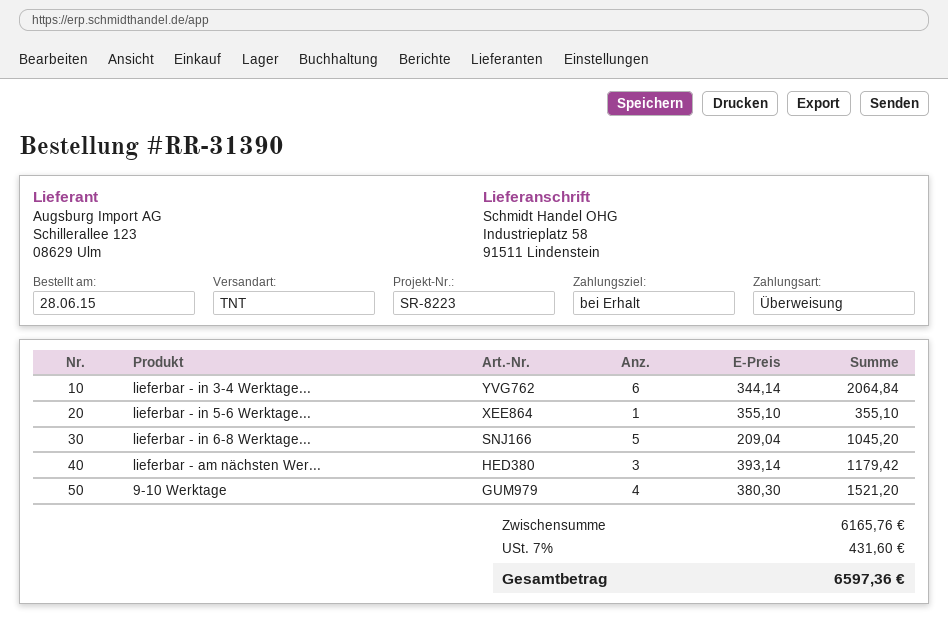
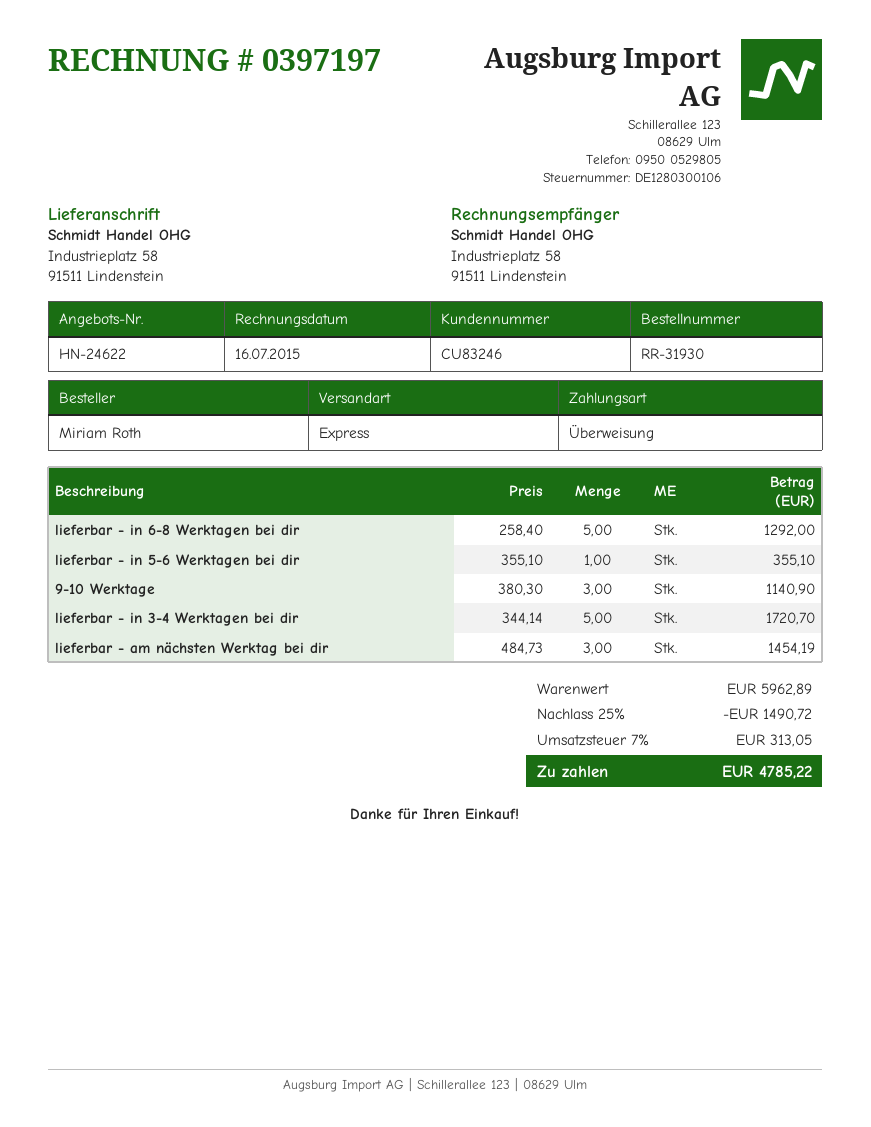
order number: RR-31390 -> RR-31930
shipping method: TNT -> express
lieferbar - in 3-4 Werktage...: 6 x 344.14 = 2064.84 -> 5 x 344.14 = 1720.70
lieferbar - in 6-8 Werktage...: 5 x 209.04 = 1045.20 -> 5 x 258.40 = 1292.00
lieferbar - am nächsten Wer...: 3 x 393.14 = 1179.42 -> 3 x 484.73 = 1454.19
9-10 Werktage: 4 x 380.30 = 1521.20 -> 3 x 380.30 = 1140.90
subtotal: 6165.76 -> 5962.89
discount: none -> 25% = 1490.72
tax: 7% = 431.60 -> 7% = 313.05
total: 6597.36 -> 4785.22

